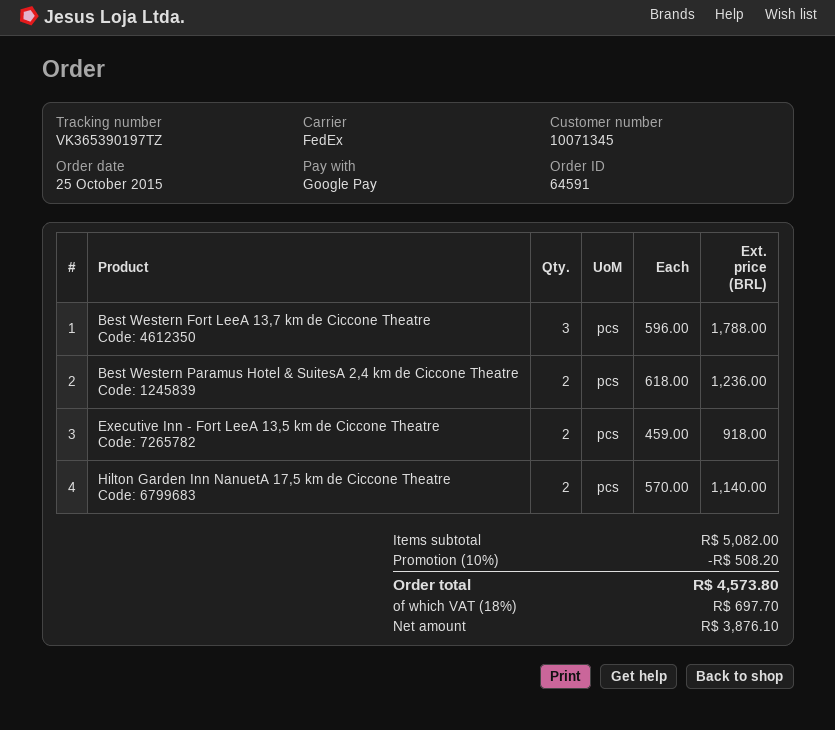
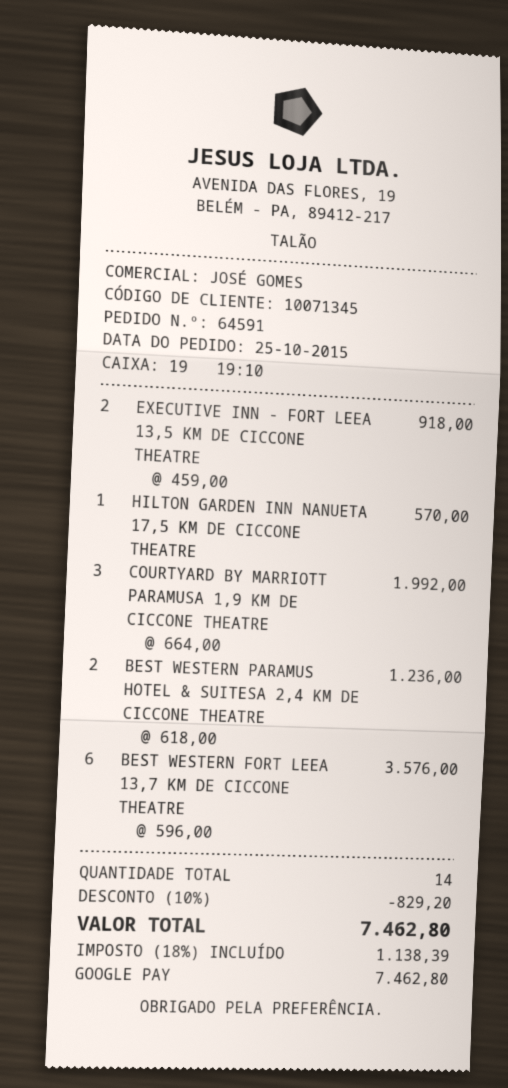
Best Western Fort LeeA 13,7 km de Ciccone Theatre: 3 x 596.00 = 1788.00 -> 6 x 596.00 = 3576.00
Hilton Garden Inn NanuetA 17,5 km de Ciccone Theatre: 2 x 570.00 = 1140.00 -> 1 x 570.00 = 570.00
COURTYARD BY MARRIOTT PARAMUSA 1,9 KM DE CICCONE THEATRE: none -> 3 x 664.00 = 1992.00
discount: 10% = 508.20 -> 10% = 829.20
tax: 18% = 697.70 -> 18% = 1138.39
total: 4573.80 -> 7462.80

